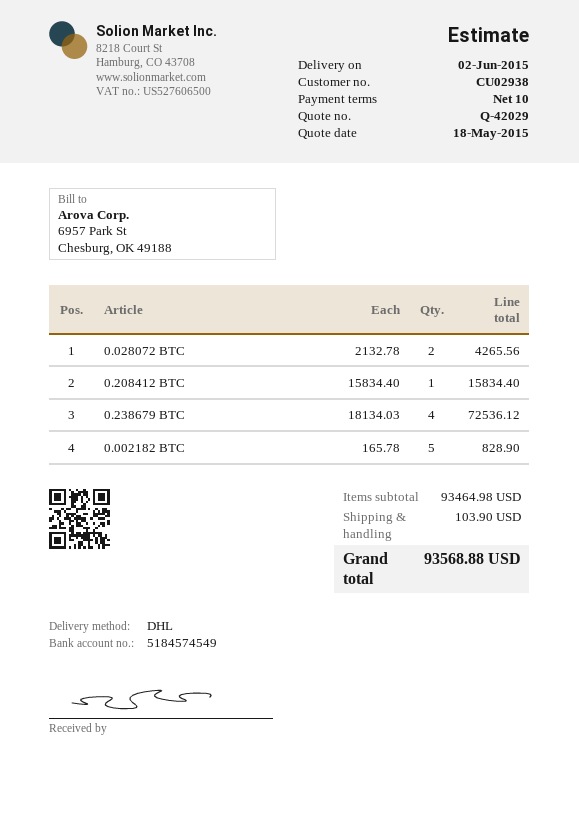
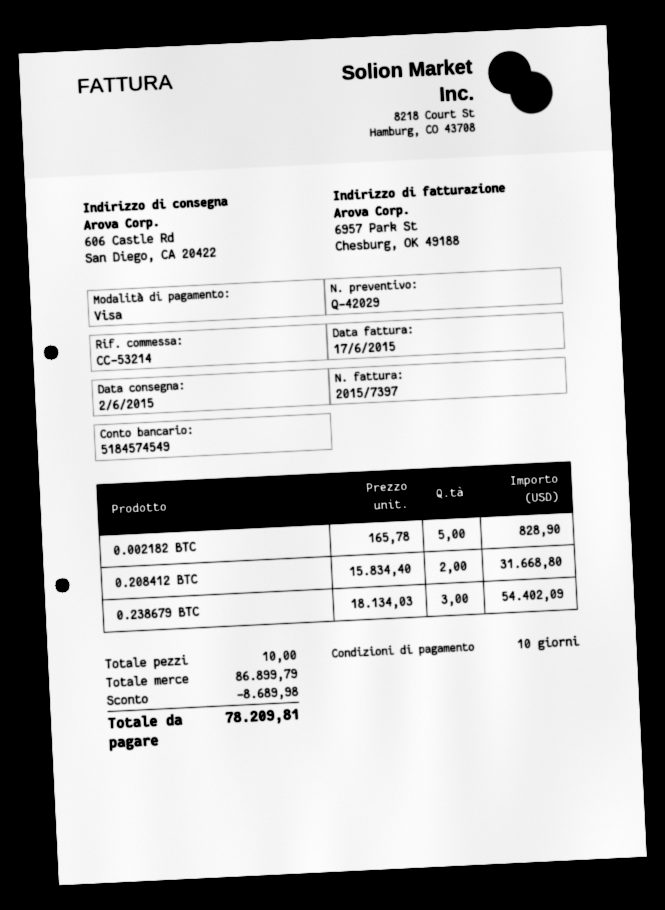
0.028072 BTC: 2 x 2132.78 = 4265.56 -> none
0.208412 BTC: 1 x 15834.40 = 15834.40 -> 2 x 15834.40 = 31668.80
0.238679 BTC: 4 x 18134.03 = 72536.12 -> 3 x 18134.03 = 54402.09
subtotal: 93464.98 -> 86899.79
discount: none -> 8689.98
shipping: 103.90 -> none
total: 93568.88 -> 78209.81

